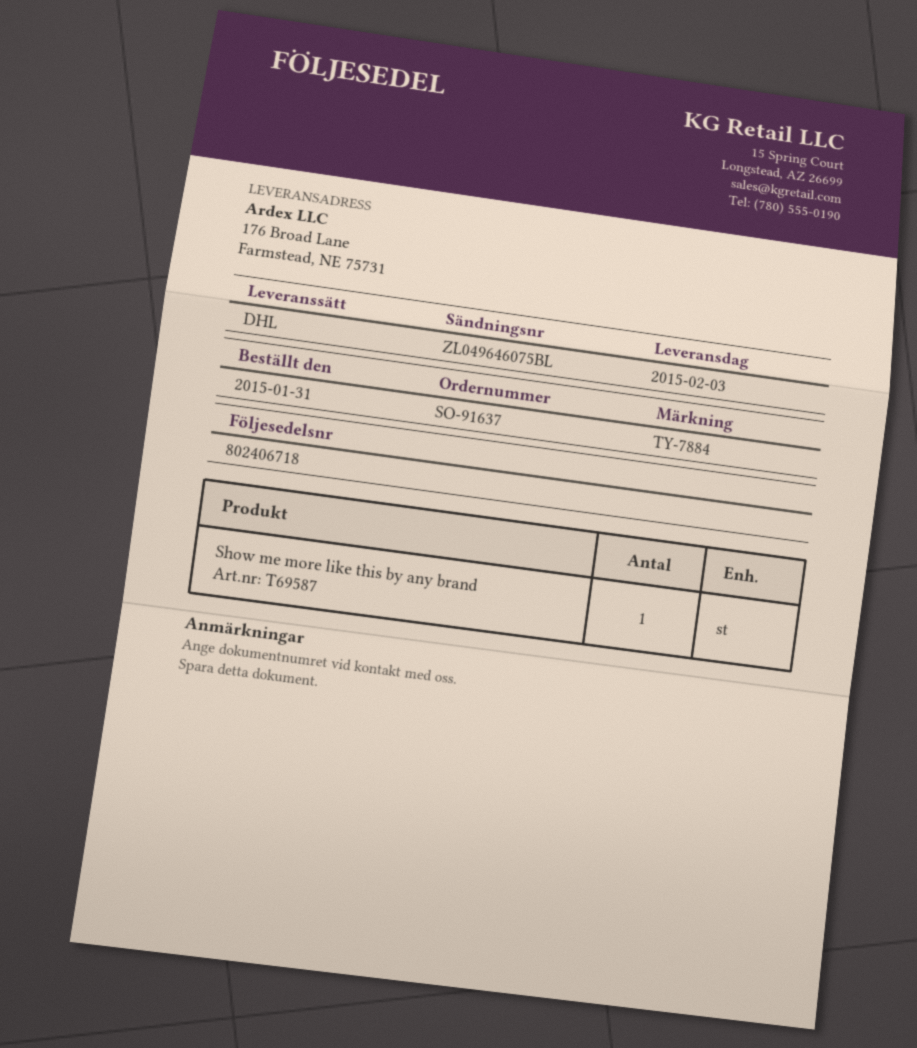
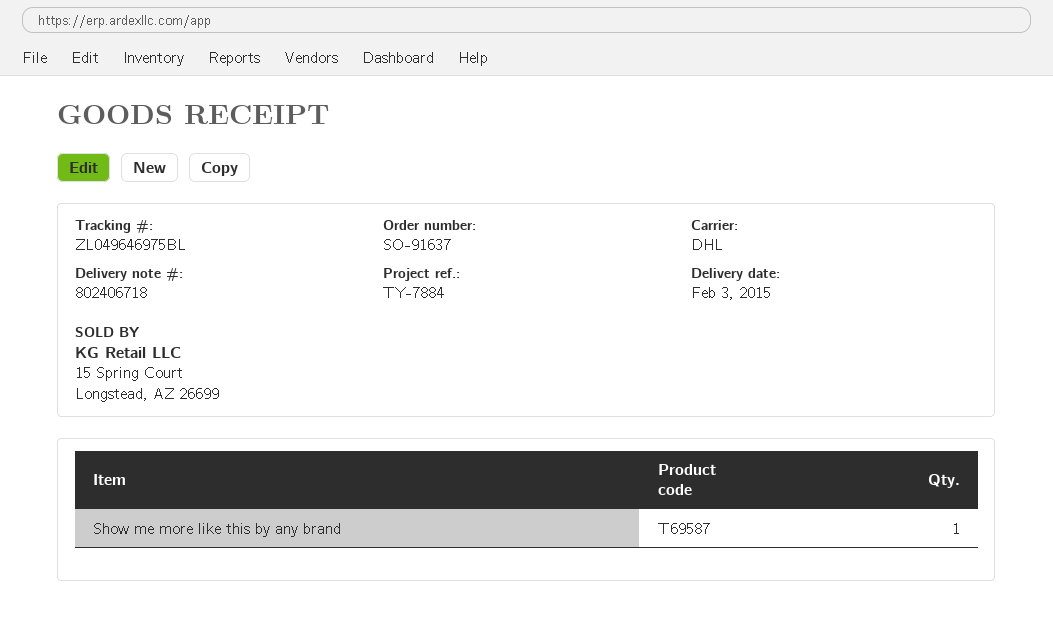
tracking number: ZL049646075BL -> ZL049646975BL

